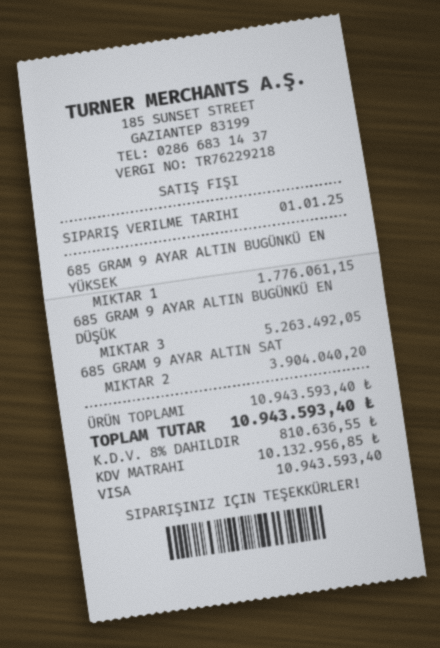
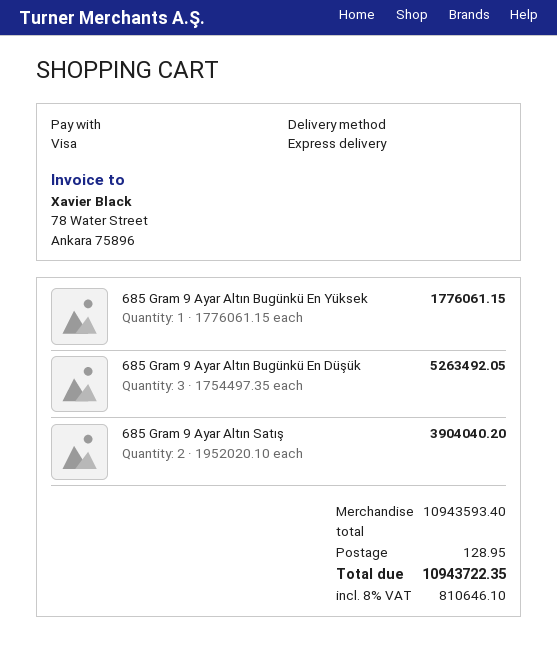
shipping: none -> 128.95
tax: 8% = 810636.55 -> 8% = 810646.10
total: 10943593.40 -> 10943722.35

